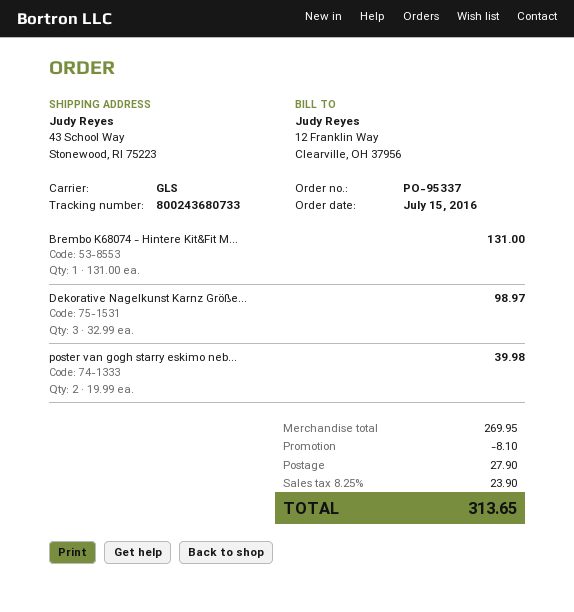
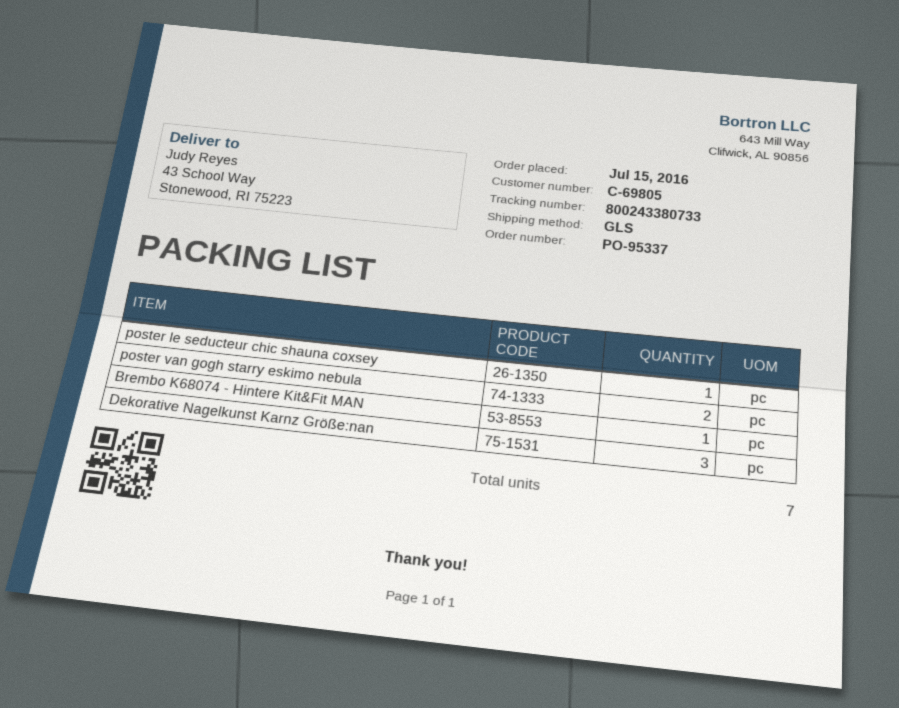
tracking number: 800243680733 -> 800243380733
poster le seducteur chic shauna coxsey: none -> 1

